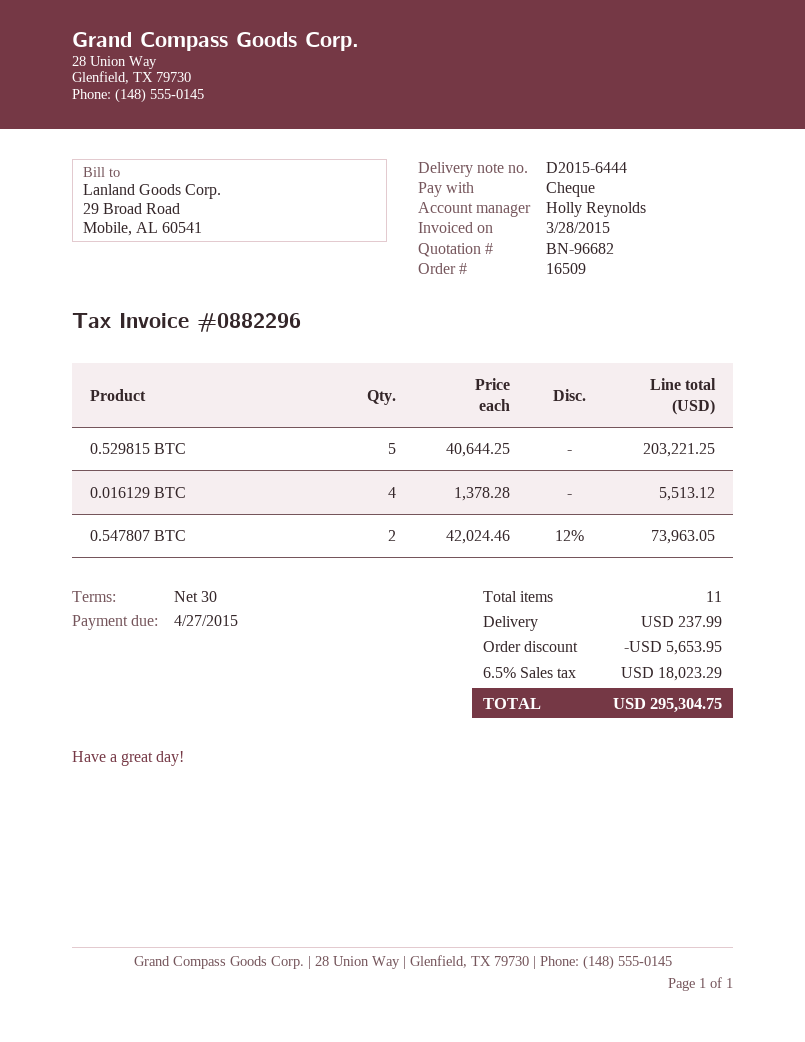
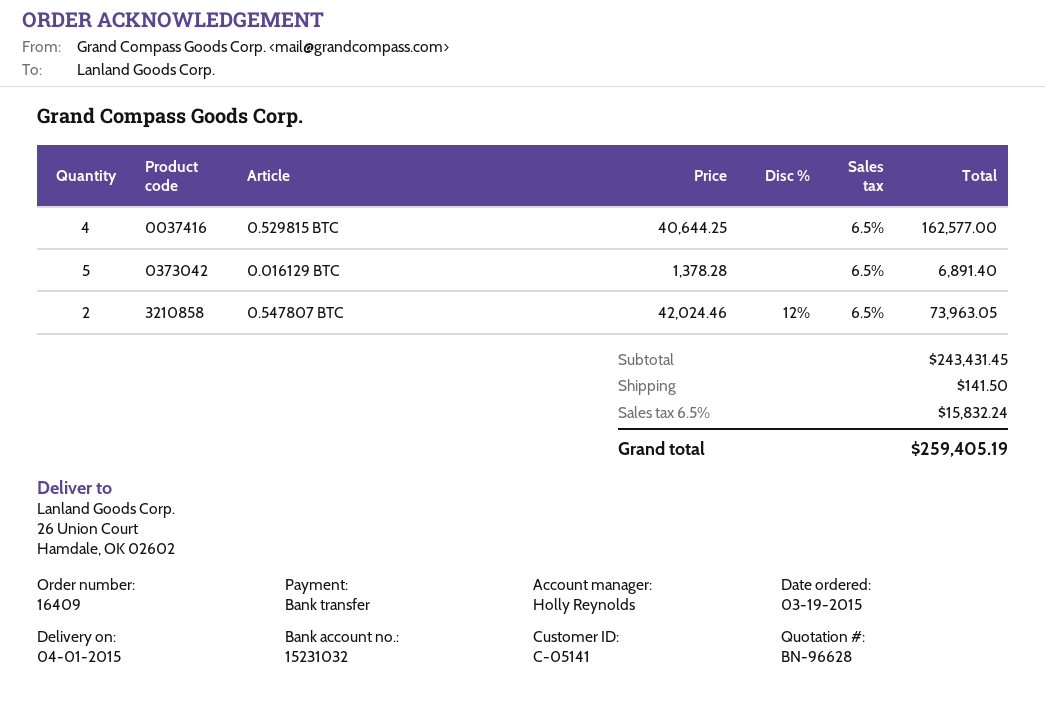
quote number: BN-96682 -> BN-96628
order number: 16509 -> 16409
payment method: cheque -> bank transfer
0.529815 BTC: 5 x 40644.25 = 203221.25 -> 4 x 40644.25 = 162577.00
0.016129 BTC: 4 x 1378.28 = 5513.12 -> 5 x 1378.28 = 6891.40
discount: 5653.95 -> none
shipping: 237.99 -> 141.50
tax: 6.5% = 18023.29 -> 6.5% = 15832.24
total: 295304.75 -> 259405.19

